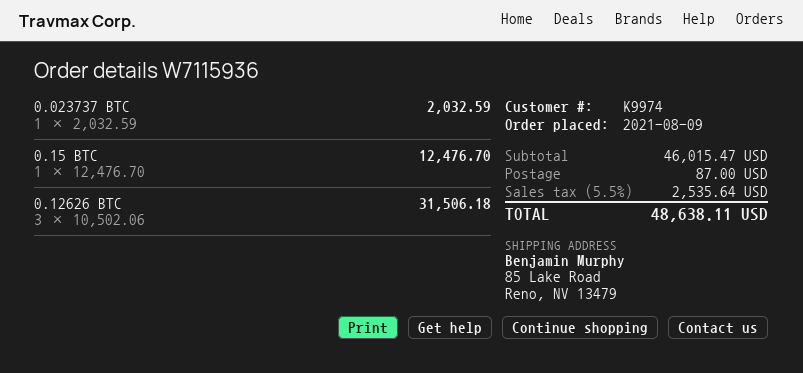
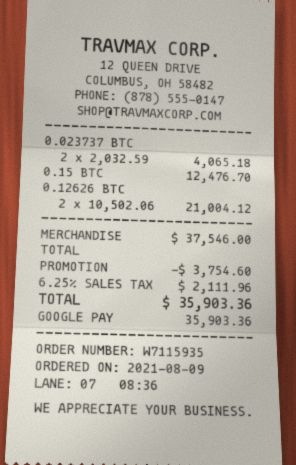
order number: W7115936 -> W7115935
0.023737 BTC: 1 x 2032.59 = 2032.59 -> 2 x 2032.59 = 4065.18
0.12626 BTC: 3 x 10502.06 = 31506.18 -> 2 x 10502.06 = 21004.12
subtotal: 46015.47 -> 37546.00
discount: none -> 3754.60
shipping: 87.00 -> none
tax: 5.5% = 2535.64 -> 6.25% = 2111.96
total: 48638.11 -> 35903.36

